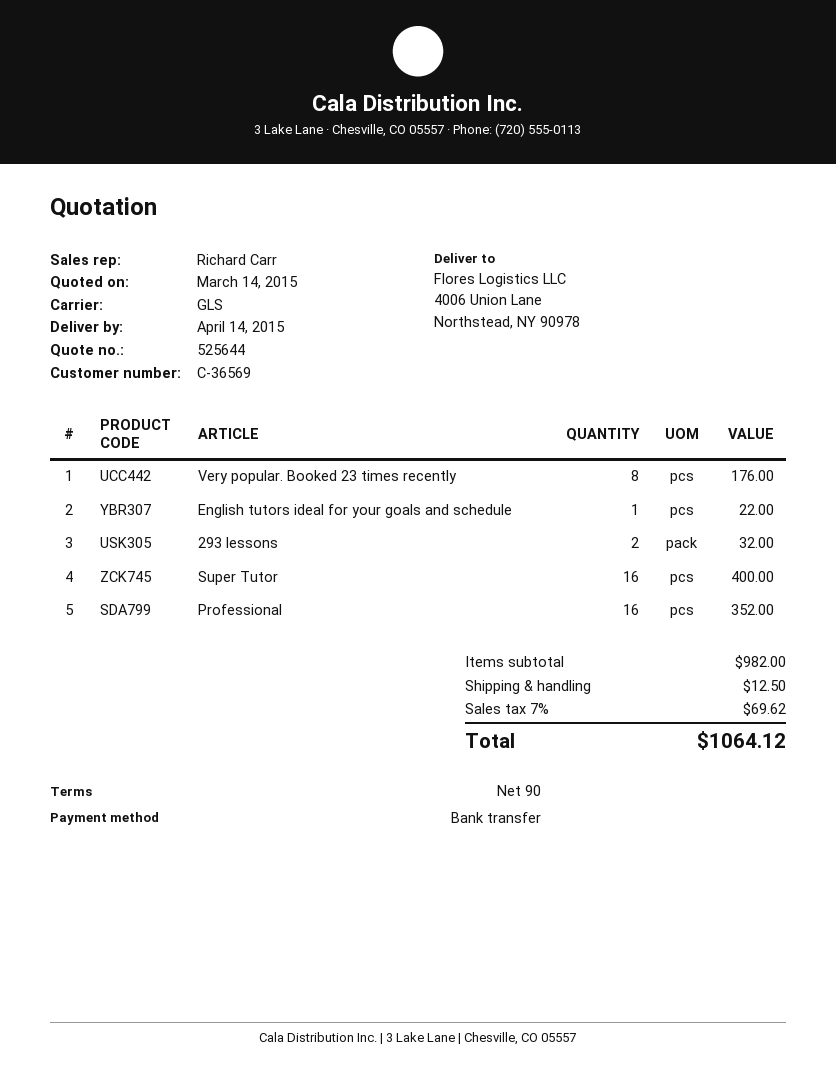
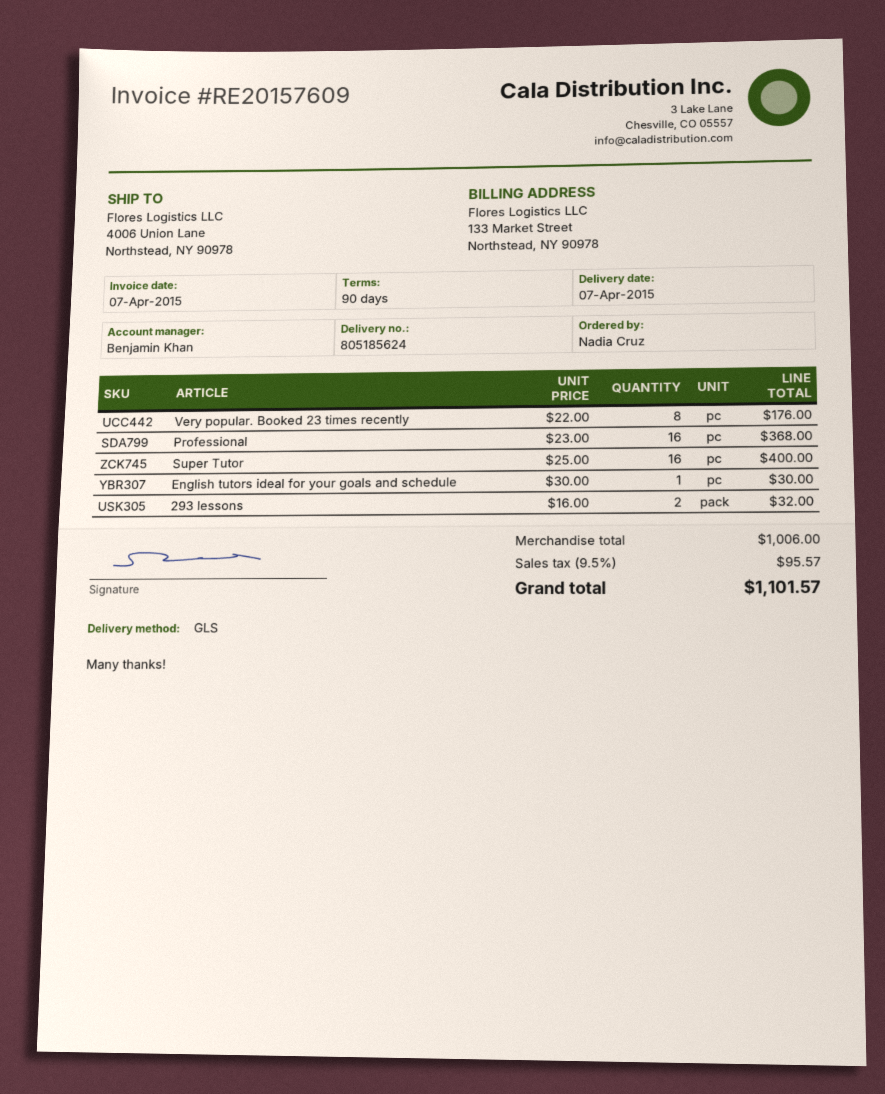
delivery date: 2015-04-14 -> 2015-04-07
sales rep: Richard Carr -> Benjamin Khan
English tutors ideal for your goals and schedule: 1 for 22.00 -> 1 for 30.00
Professional: 16 for 352.00 -> 16 for 368.00
subtotal: 982.00 -> 1006.00
shipping: 12.50 -> none
tax: 7% = 69.62 -> 9.5% = 95.57
total: 1064.12 -> 1101.57

